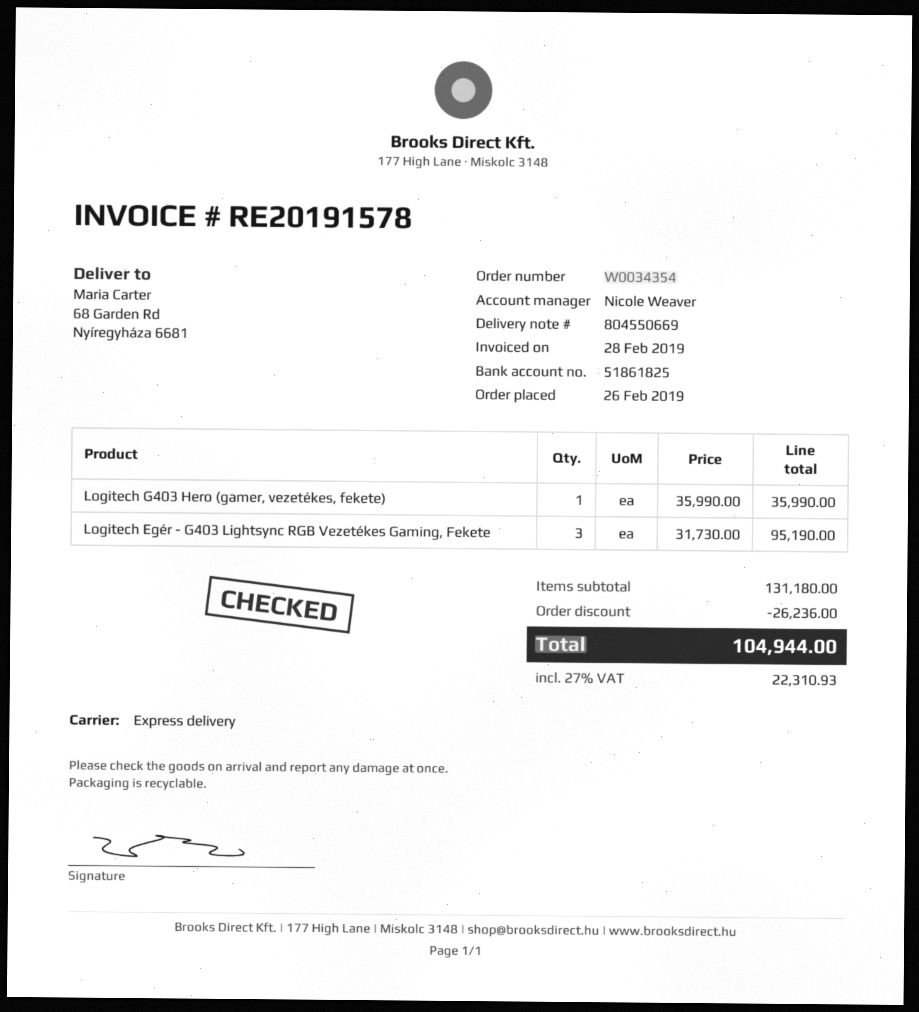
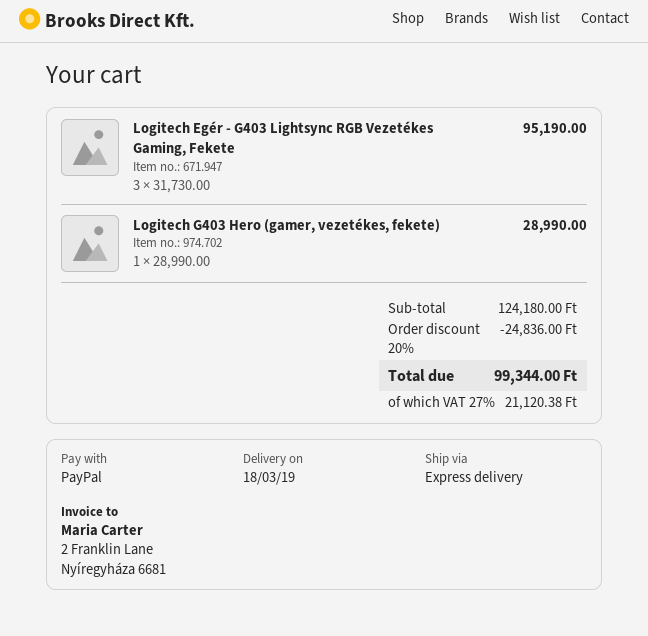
Logitech G403 Hero (gamer, vezetékes, fekete): 1 x 35990.00 = 35990.00 -> 1 x 28990.00 = 28990.00
subtotal: 131180.00 -> 124180.00
discount: 26236.00 -> 24836.00
tax: 27% = 22310.93 -> 27% = 21120.38
total: 104944.00 -> 99344.00

